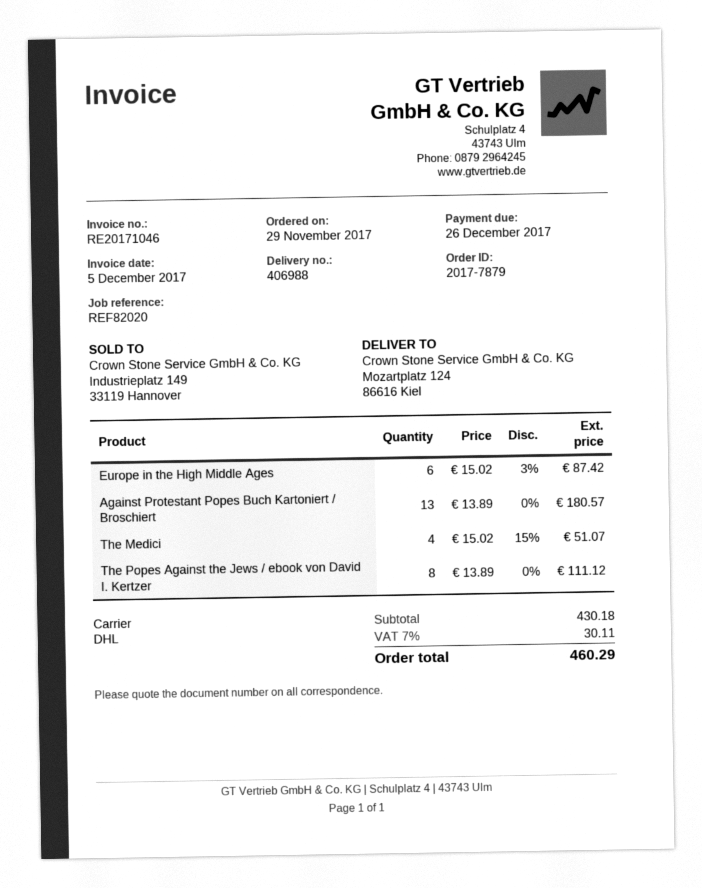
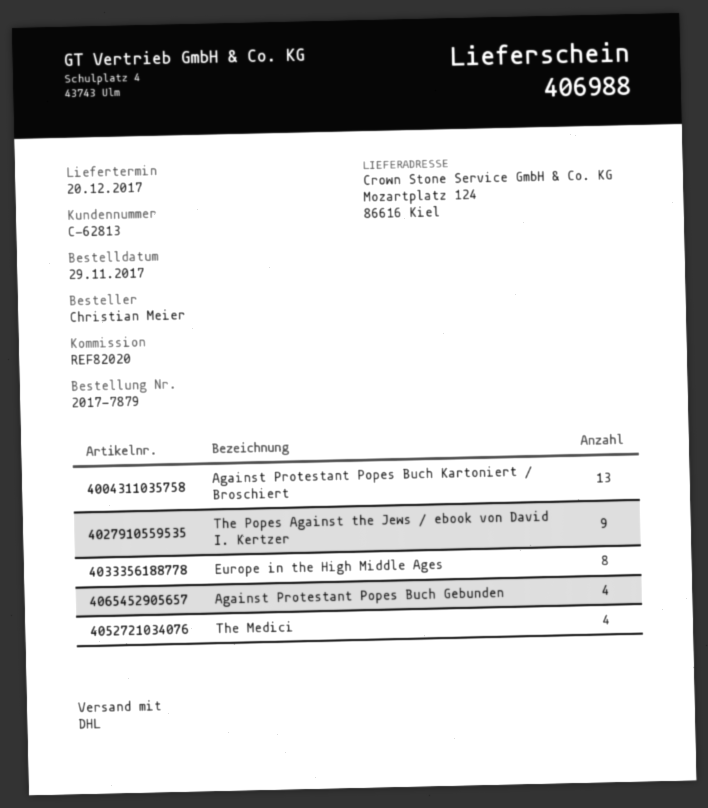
Europe in the High Middle Ages: 6 -> 8
The Popes Against the Jews / ebook von David I. Kertzer: 8 -> 9
Against Protestant Popes Buch Gebunden: none -> 4

